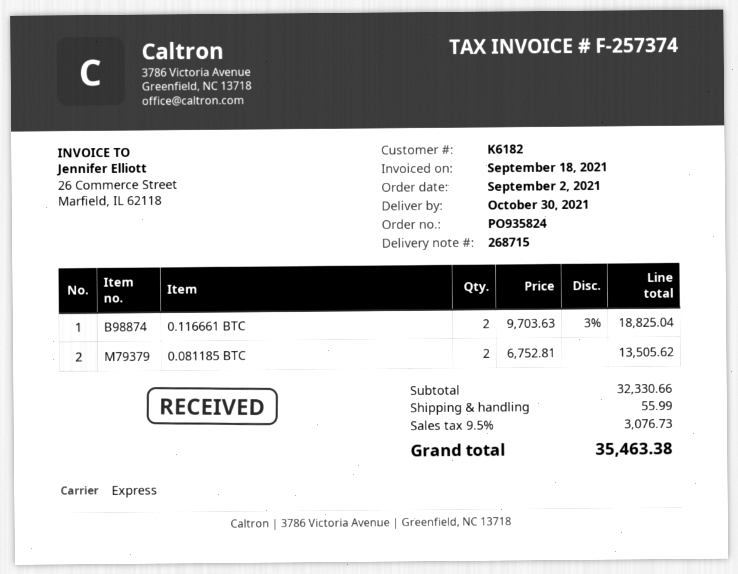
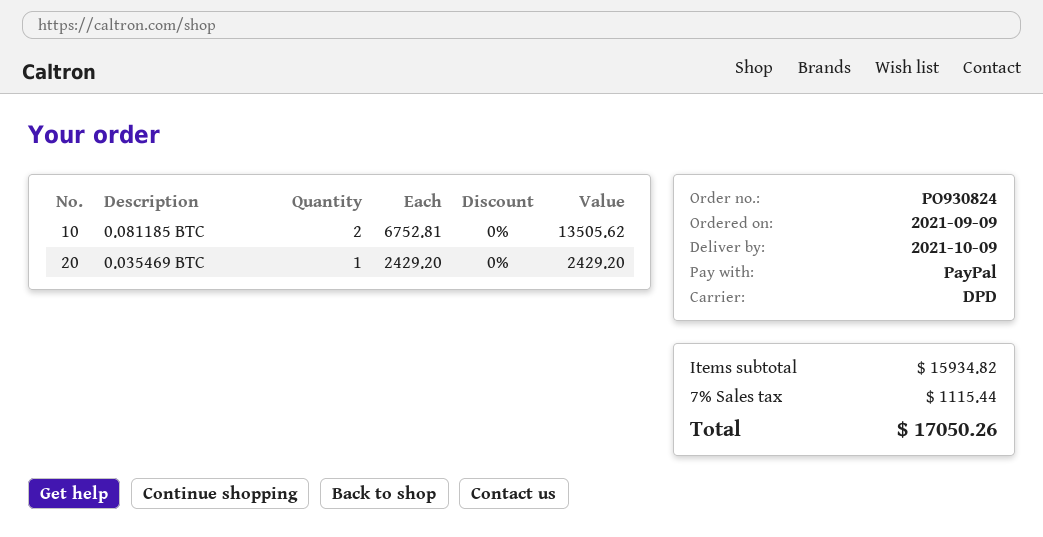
order number: PO935824 -> PO930824
order date: 2021-09-02 -> 2021-09-09
delivery date: 2021-10-30 -> 2021-10-09
shipping method: express -> DPD
0.116661 BTC: 2 x 9703.63 - 3% = 18825.04 -> none
0.035469 BTC: none -> 1 x 2429.20 = 2429.20
subtotal: 32330.66 -> 15934.82
shipping: 55.99 -> none
tax: 9.5% = 3076.73 -> 7% = 1115.44
total: 35463.38 -> 17050.26

